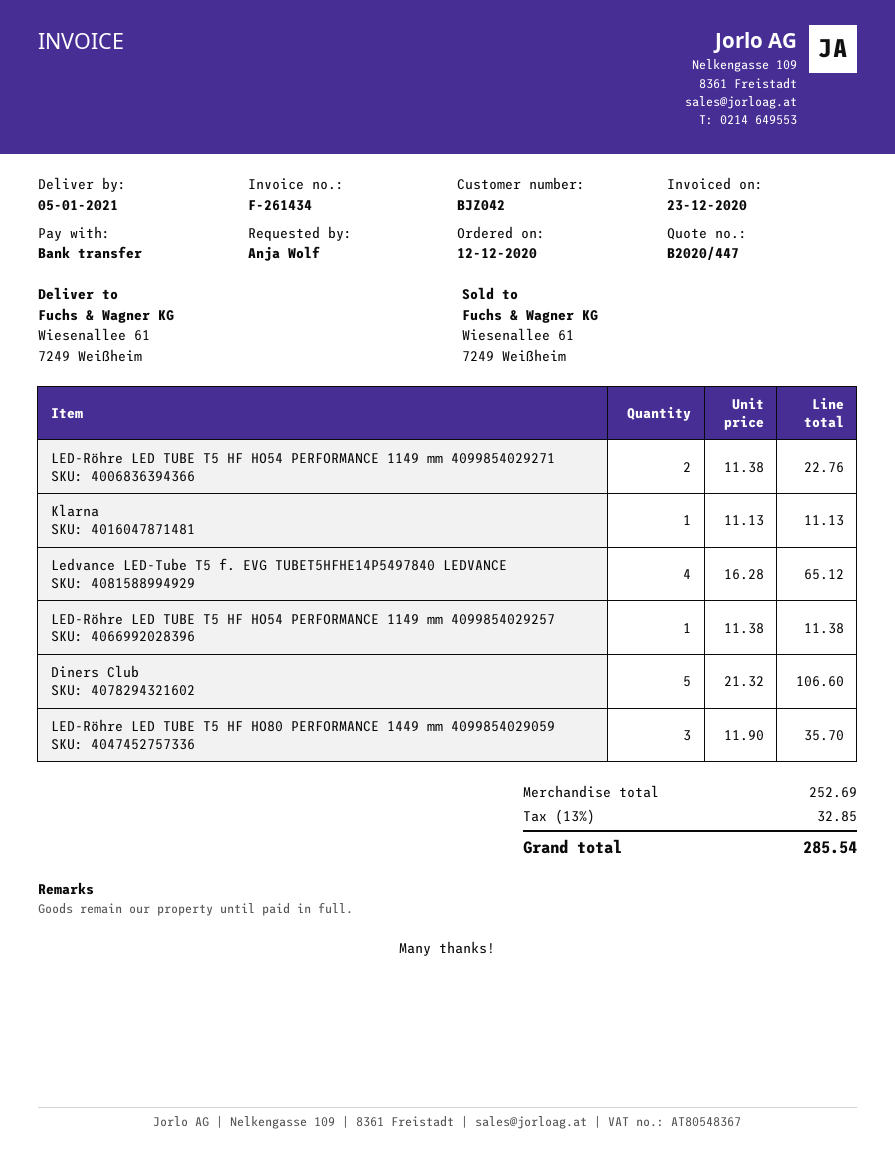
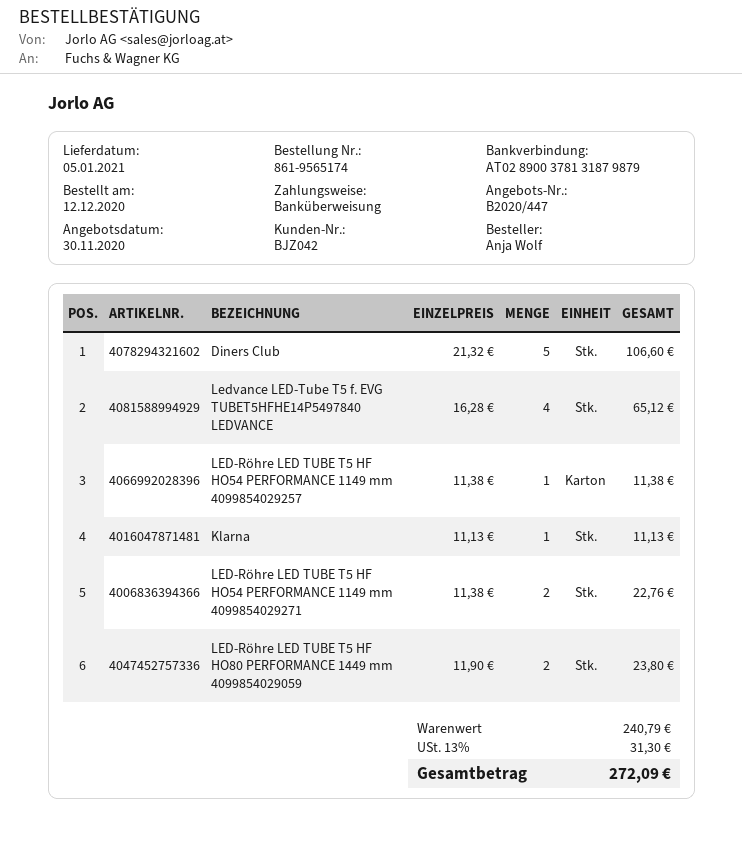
LED-Röhre LED TUBE T5 HF HO80 PERFORMANCE 1449 mm 4099854029059: 3 x 11.90 = 35.70 -> 2 x 11.90 = 23.80
subtotal: 252.69 -> 240.79
tax: 13% = 32.85 -> 13% = 31.30
total: 285.54 -> 272.09

